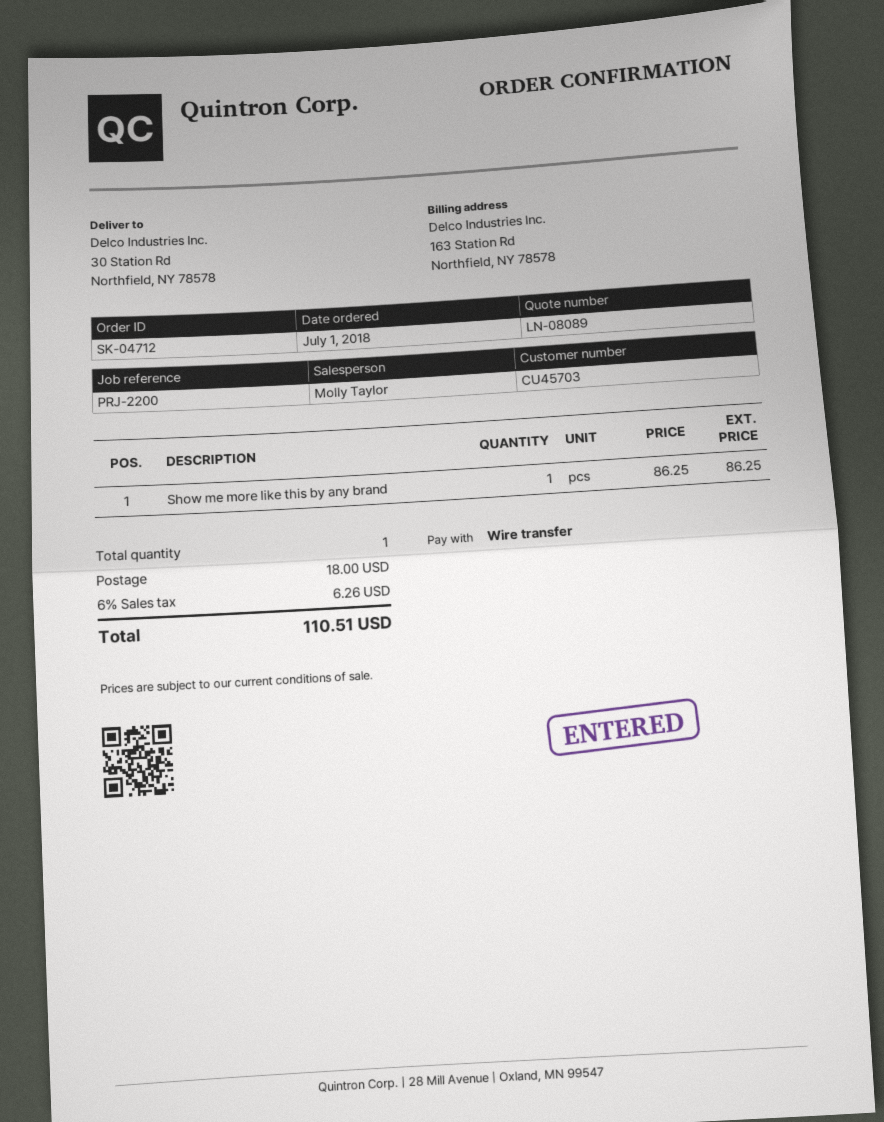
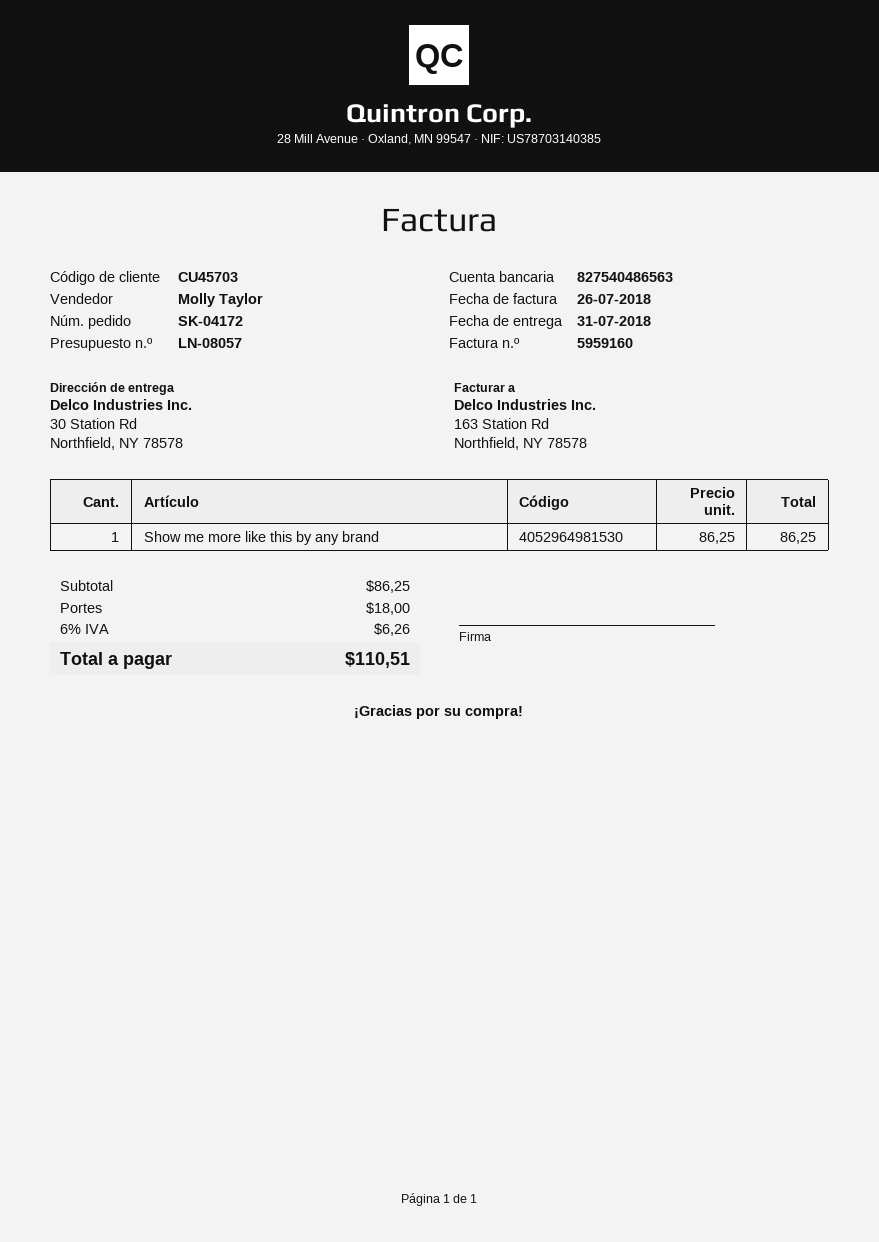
quote number: LN-08089 -> LN-08057
order number: SK-04712 -> SK-04172

